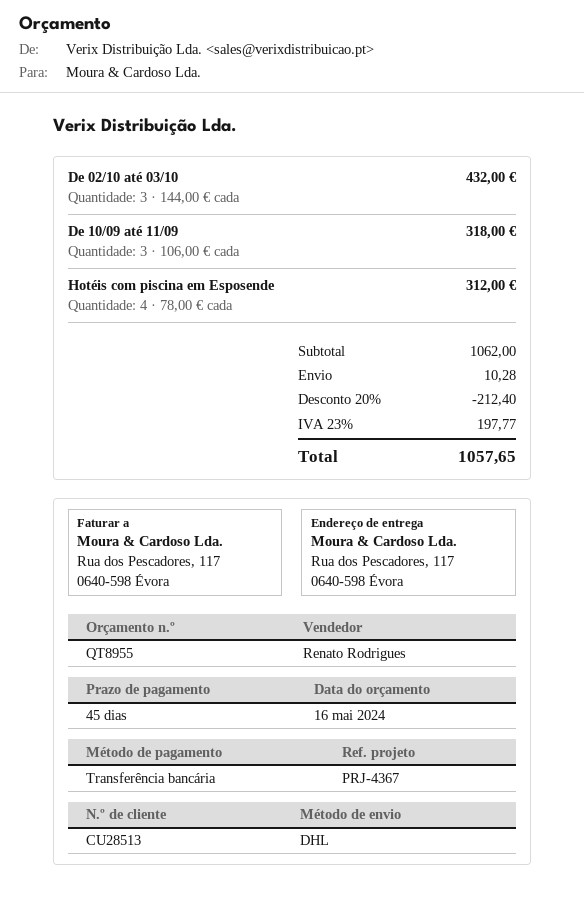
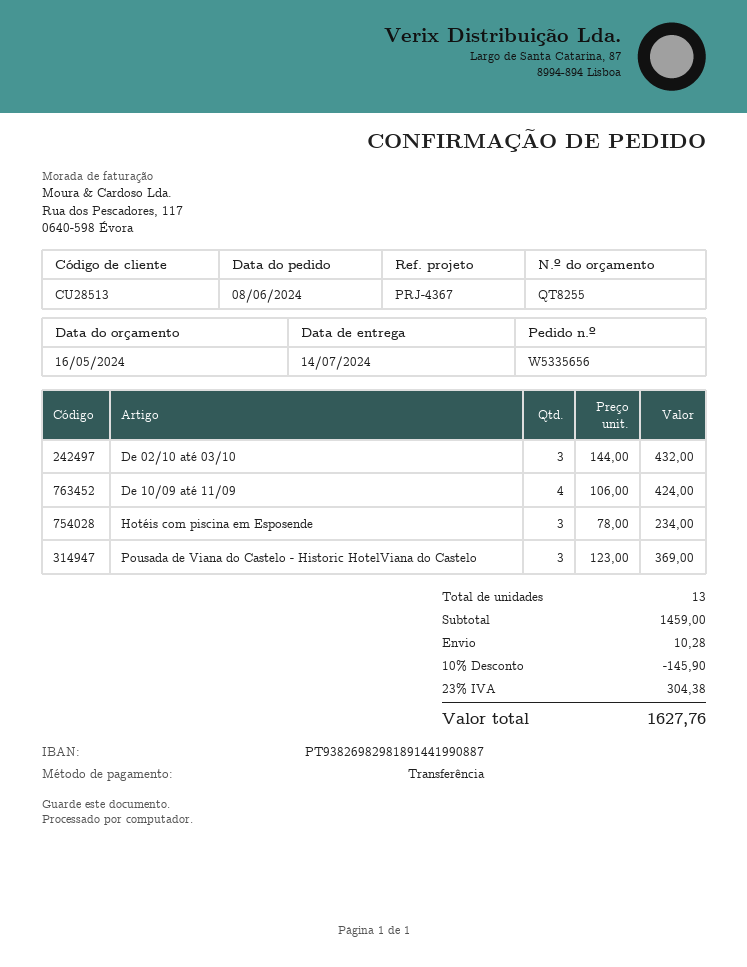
quote number: QT8955 -> QT8255
De 10/09 até 11/09: 3 x 106.00 = 318.00 -> 4 x 106.00 = 424.00
Hotéis com piscina em Esposende: 4 x 78.00 = 312.00 -> 3 x 78.00 = 234.00
Pousada de Viana do Castelo - Historic HotelViana do Castelo: none -> 3 x 123.00 = 369.00
subtotal: 1062.00 -> 1459.00
discount: 20% = 212.40 -> 10% = 145.90
tax: 23% = 197.77 -> 23% = 304.38
total: 1057.65 -> 1627.76

